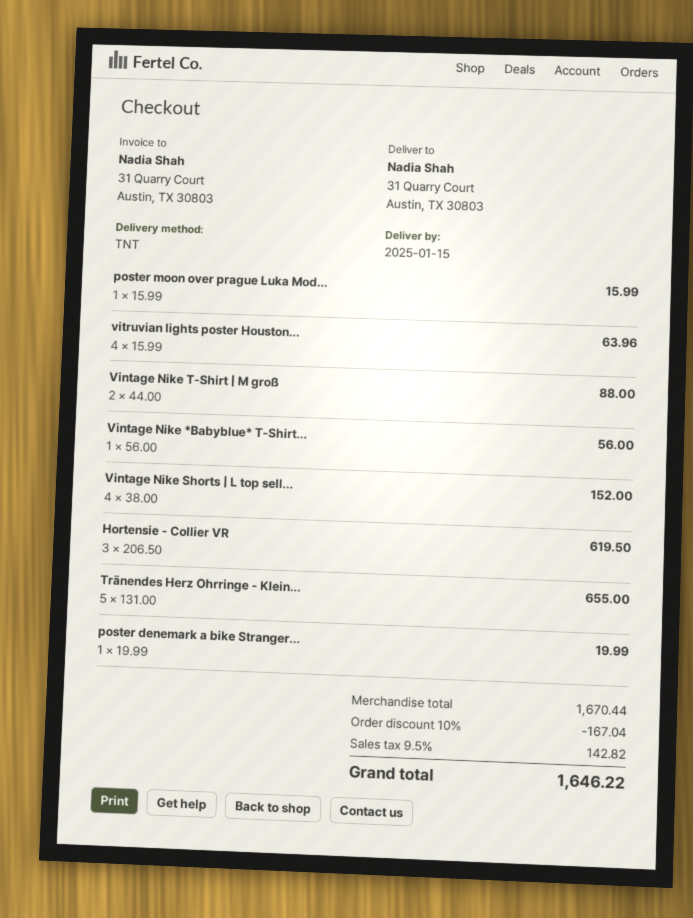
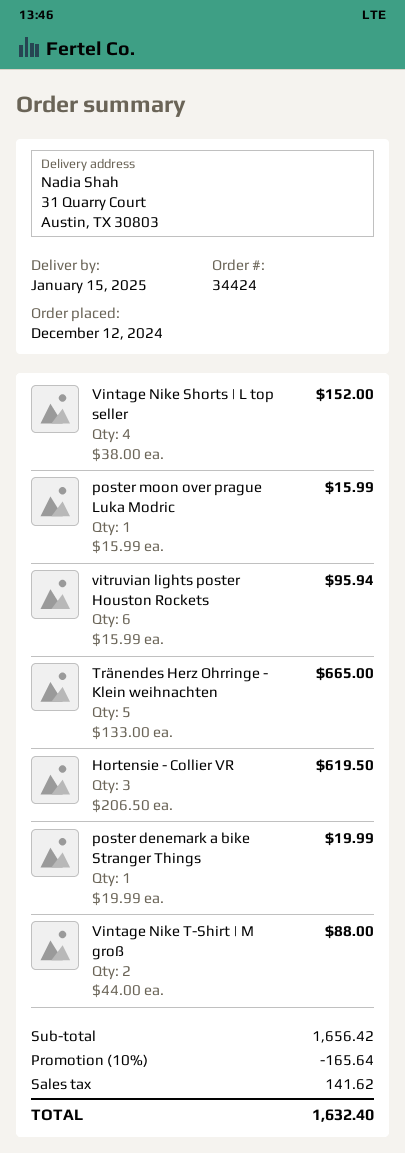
vitruvian lights poster Houston...: 4 x 15.99 = 63.96 -> 6 x 15.99 = 95.94
Vintage Nike *Babyblue* T-Shirt...: 1 x 56.00 = 56.00 -> none
Tränendes Herz Ohrringe - Klein...: 5 x 131.00 = 655.00 -> 5 x 133.00 = 665.00
subtotal: 1670.44 -> 1656.42
discount: 10% = 167.04 -> 10% = 165.64
tax: 142.82 -> 141.62
total: 1646.22 -> 1632.40

